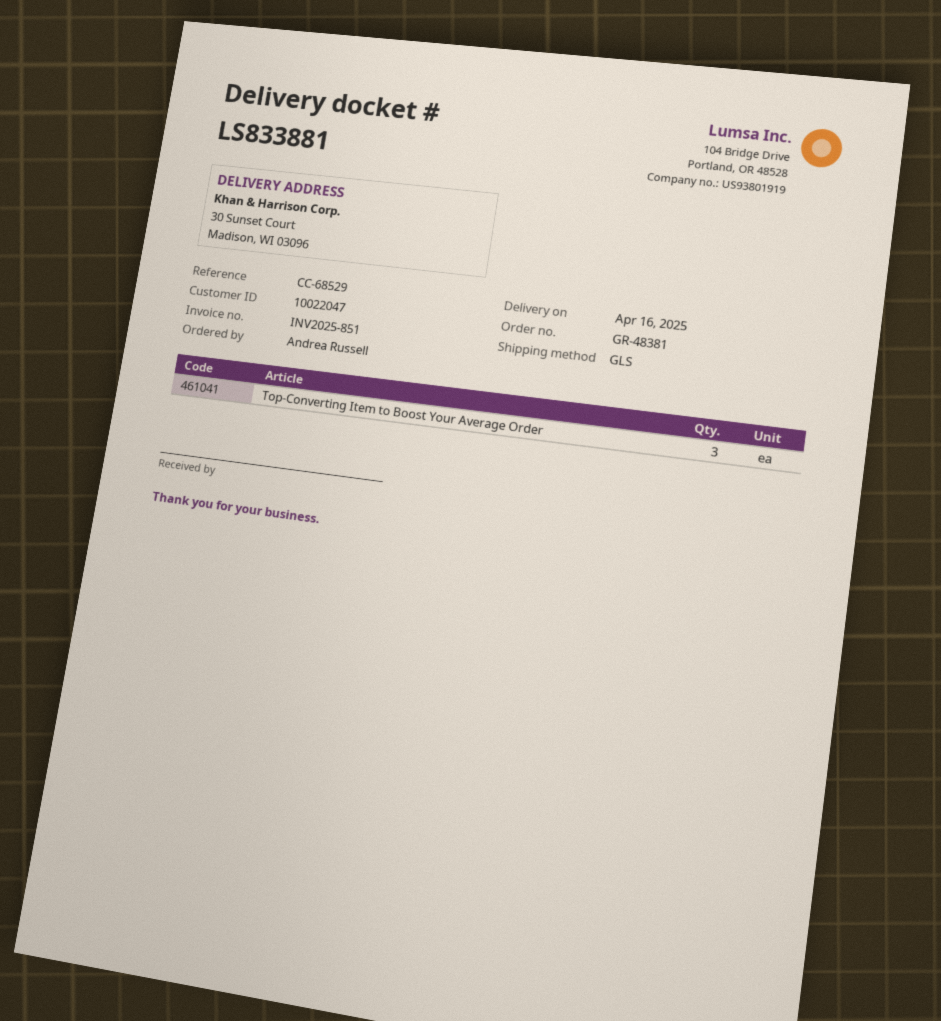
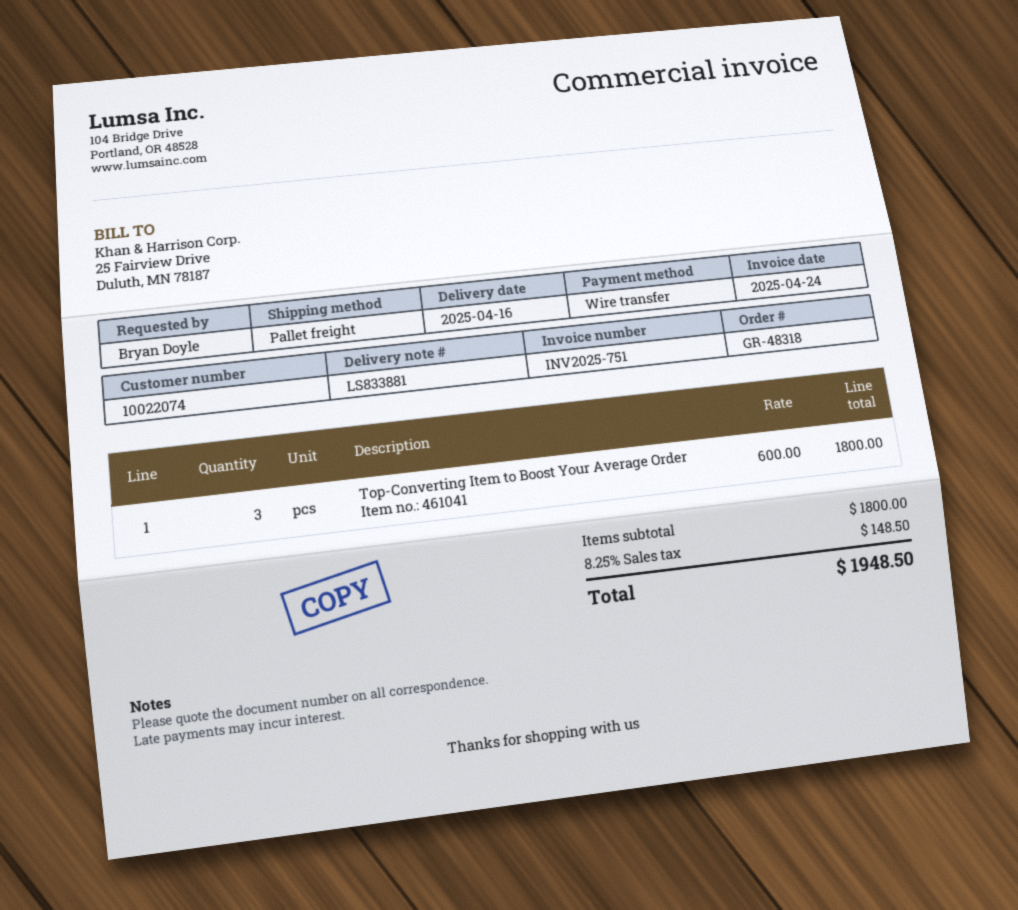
order number: GR-48381 -> GR-48318
invoice number: INV2025-851 -> INV2025-751
customer number: 10022047 -> 10022074
ordered by: Andrea Russell -> Bryan Doyle
shipping method: GLS -> pallet freight

